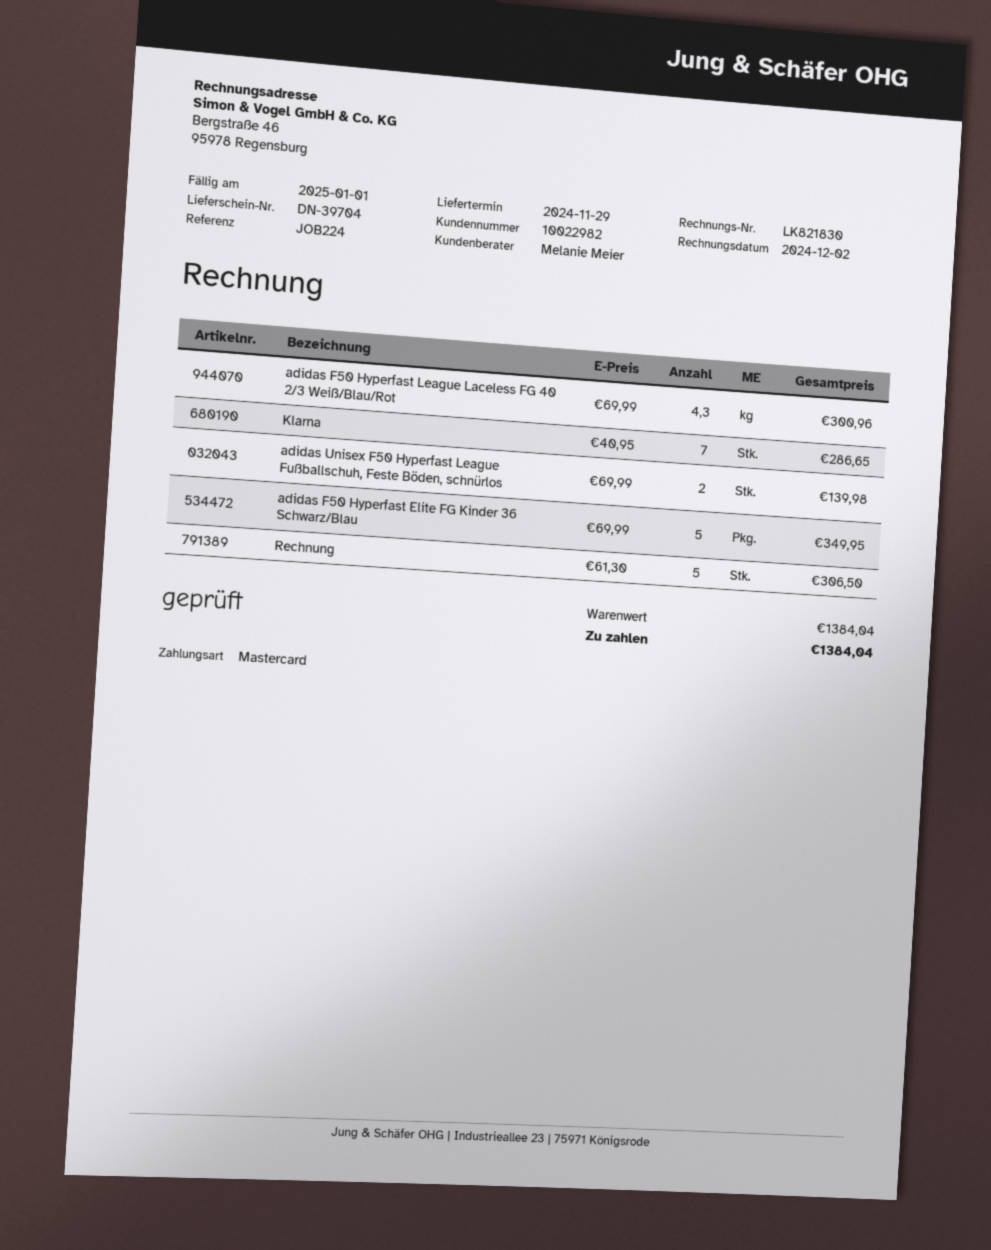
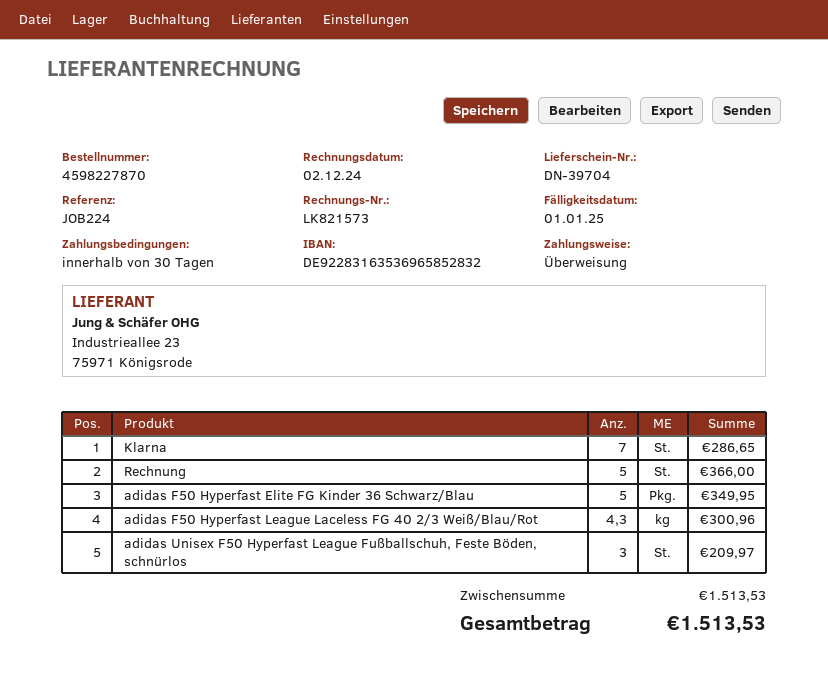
invoice number: LK821830 -> LK821573
payment method: Mastercard -> bank transfer
adidas Unisex F50 Hyperfast League Fußballschuh, Feste Böden, schnürlos: 2 for 139.98 -> 3 for 209.97
Rechnung: 5 for 306.50 -> 5 for 366.00
subtotal: 1384.04 -> 1513.53
total: 1384.04 -> 1513.53

